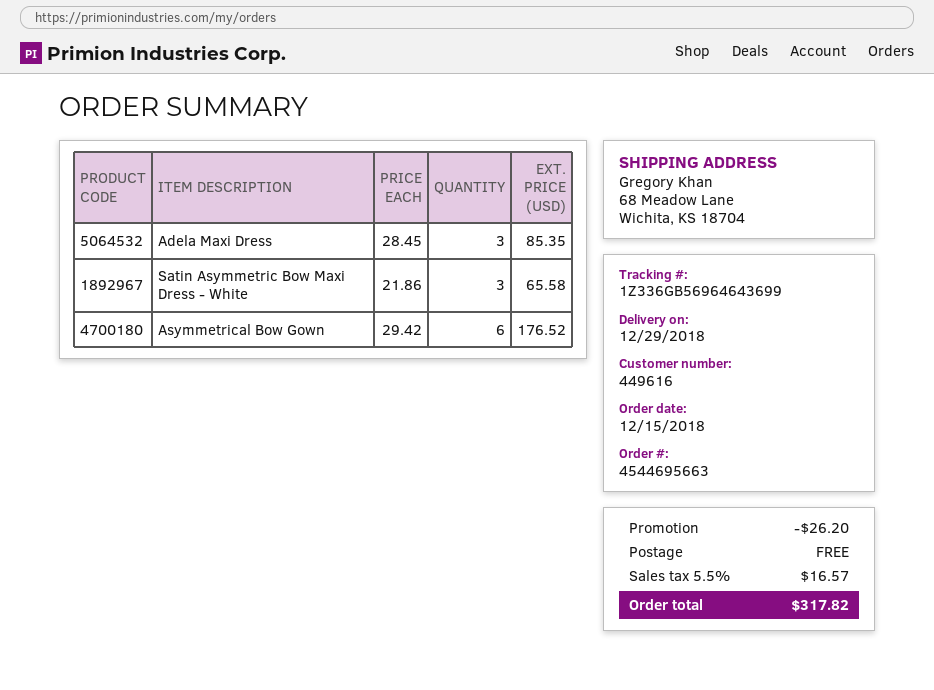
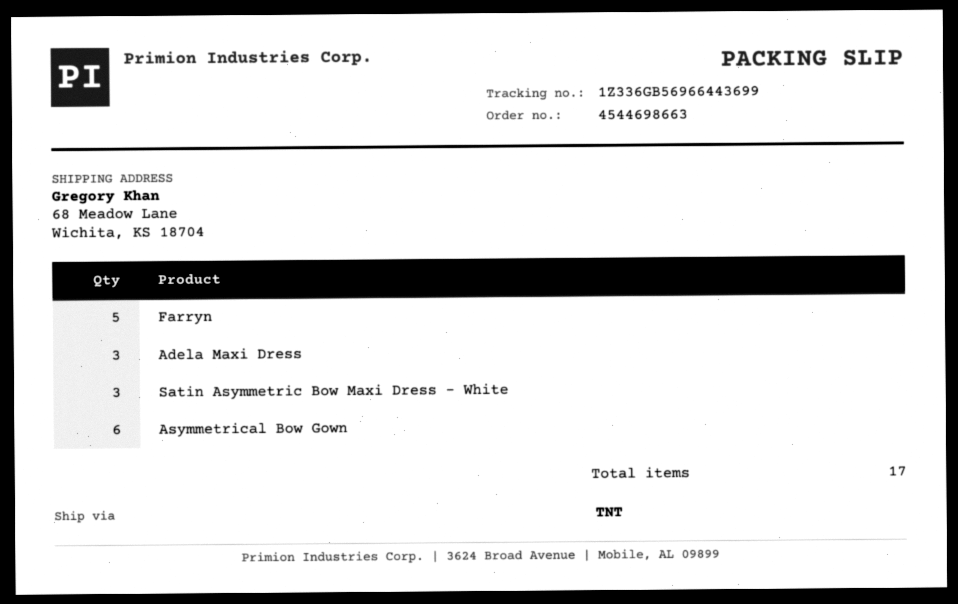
order number: 4544695663 -> 4544698663
tracking number: 1Z336GB56964643699 -> 1Z336GB56966443699
Farryn: none -> 5

